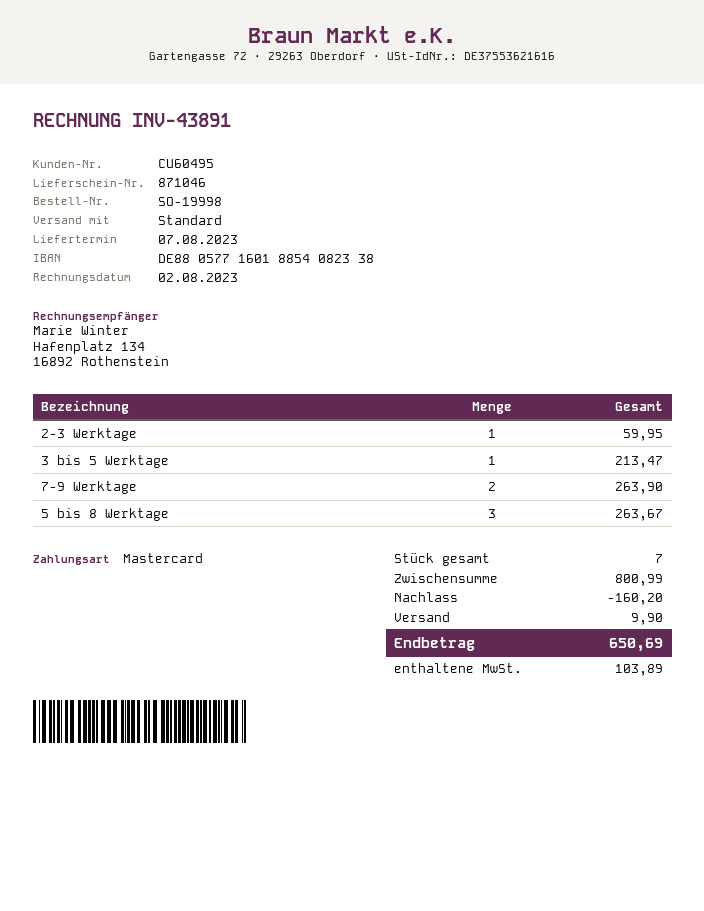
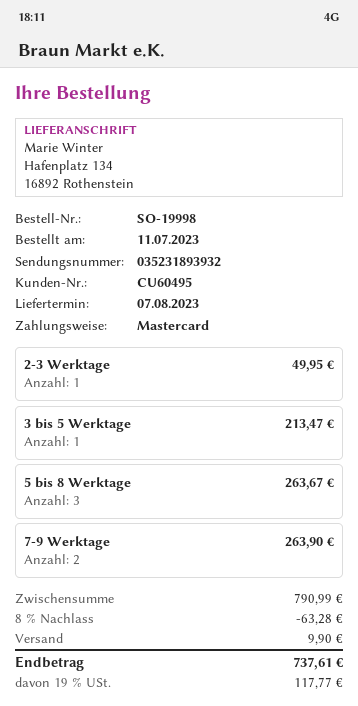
2-3 Werktage: 1 for 59.95 -> 1 for 49.95
subtotal: 800.99 -> 790.99
discount: 160.20 -> 63.28
tax: 103.89 -> 117.77
total: 650.69 -> 737.61

